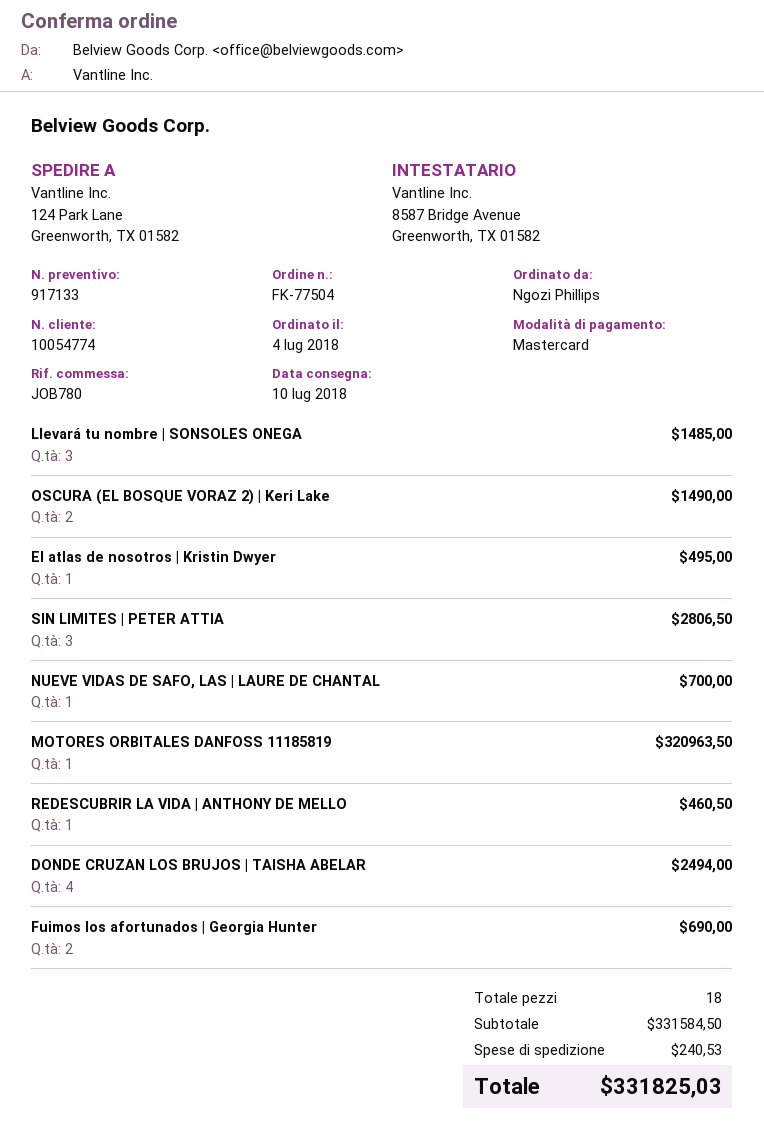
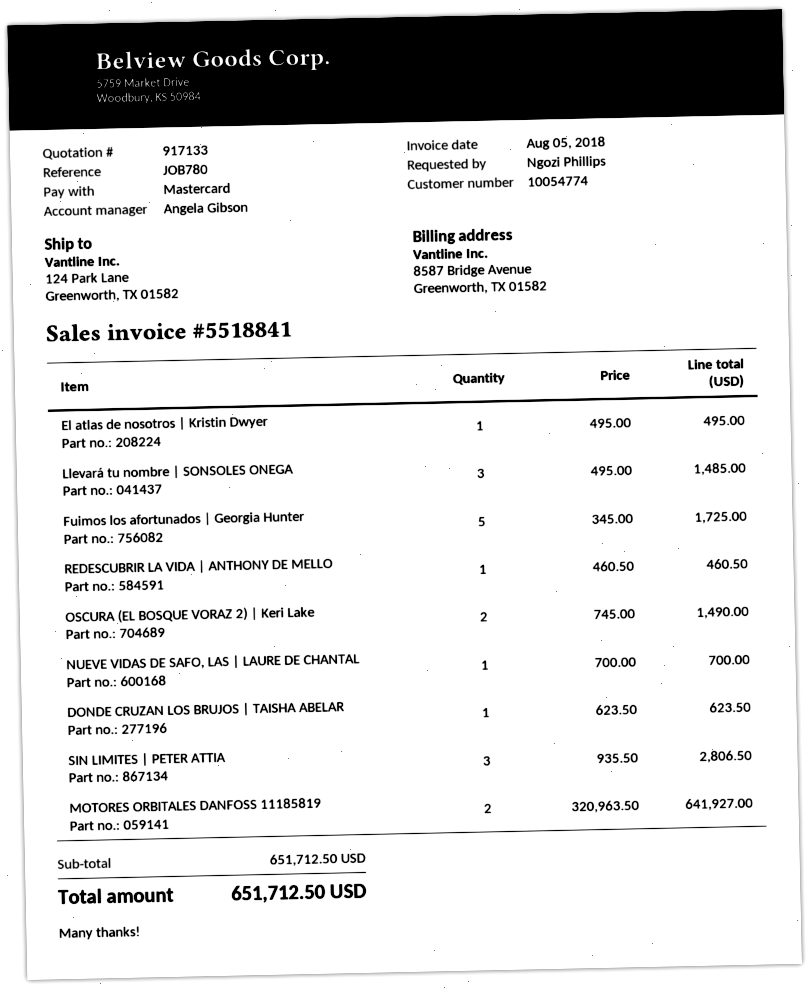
MOTORES ORBITALES DANFOSS 11185819: 1 for 320963.50 -> 2 for 641927.00
DONDE CRUZAN LOS BRUJOS | TAISHA ABELAR: 4 for 2494.00 -> 1 for 623.50
Fuimos los afortunados | Georgia Hunter: 2 for 690.00 -> 5 for 1725.00
subtotal: 331584.50 -> 651712.50
shipping: 240.53 -> none
total: 331825.03 -> 651712.50

